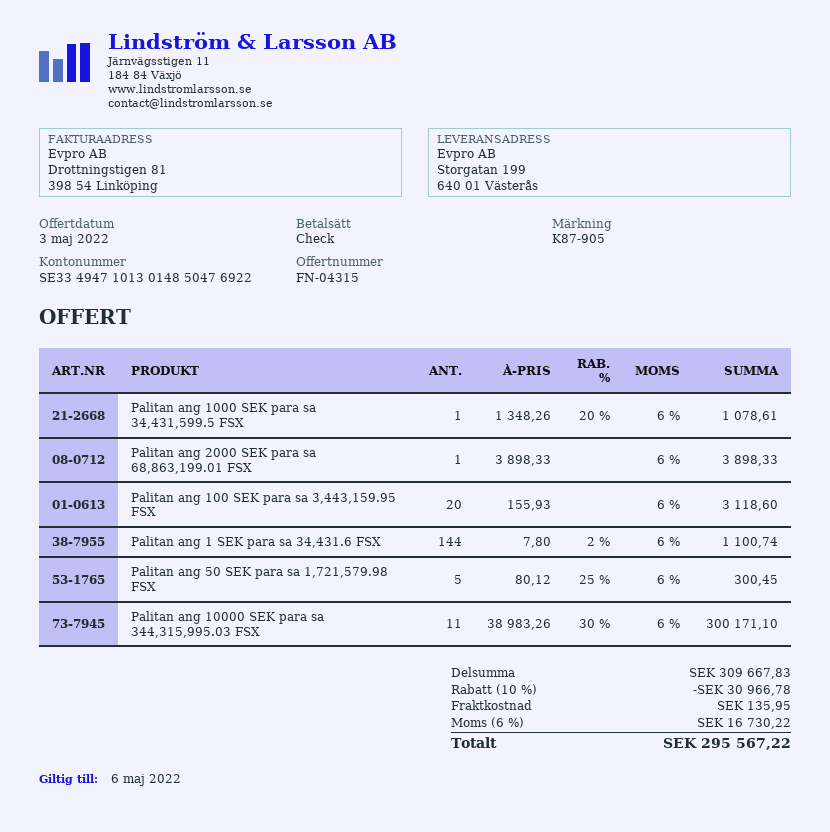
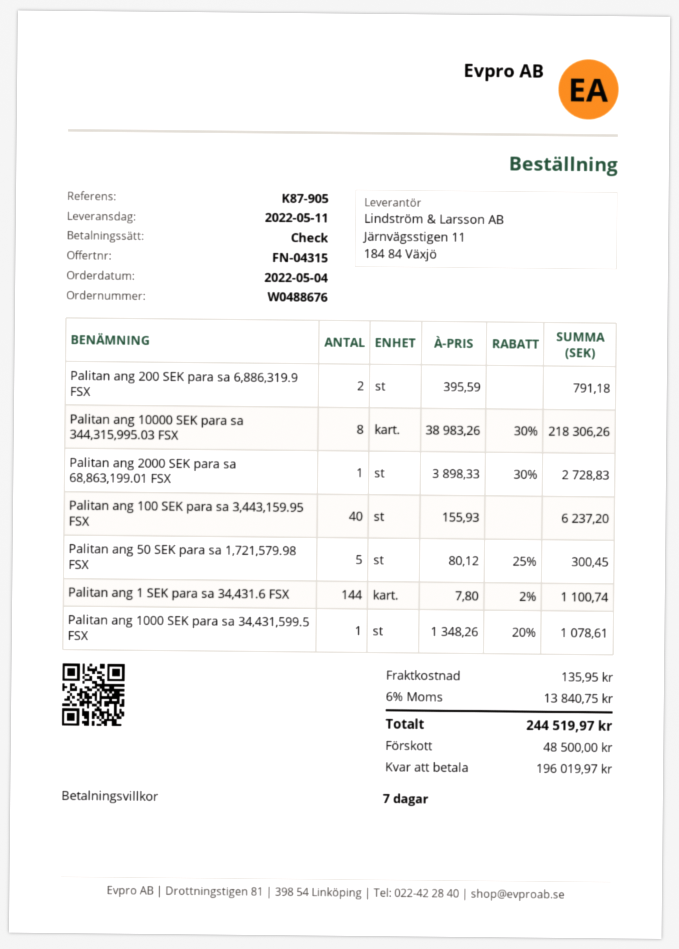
Palitan ang 2000 SEK para sa 68,863,199.01 FSX: 1 x 3898.33 = 3898.33 -> 1 x 3898.33 - 30% = 2728.83
Palitan ang 100 SEK para sa 3,443,159.95 FSX: 20 x 155.93 = 3118.60 -> 40 x 155.93 = 6237.20
Palitan ang 10000 SEK para sa 344,315,995.03 FSX: 11 x 38983.26 - 30% = 300171.10 -> 8 x 38983.26 - 30% = 218306.26
Palitan ang 200 SEK para sa 6,886,319.9 FSX: none -> 2 x 395.59 = 791.18
discount: 10% = 30966.78 -> none
tax: 6% = 16730.22 -> 6% = 13840.75
total: 295567.22 -> 244519.97

